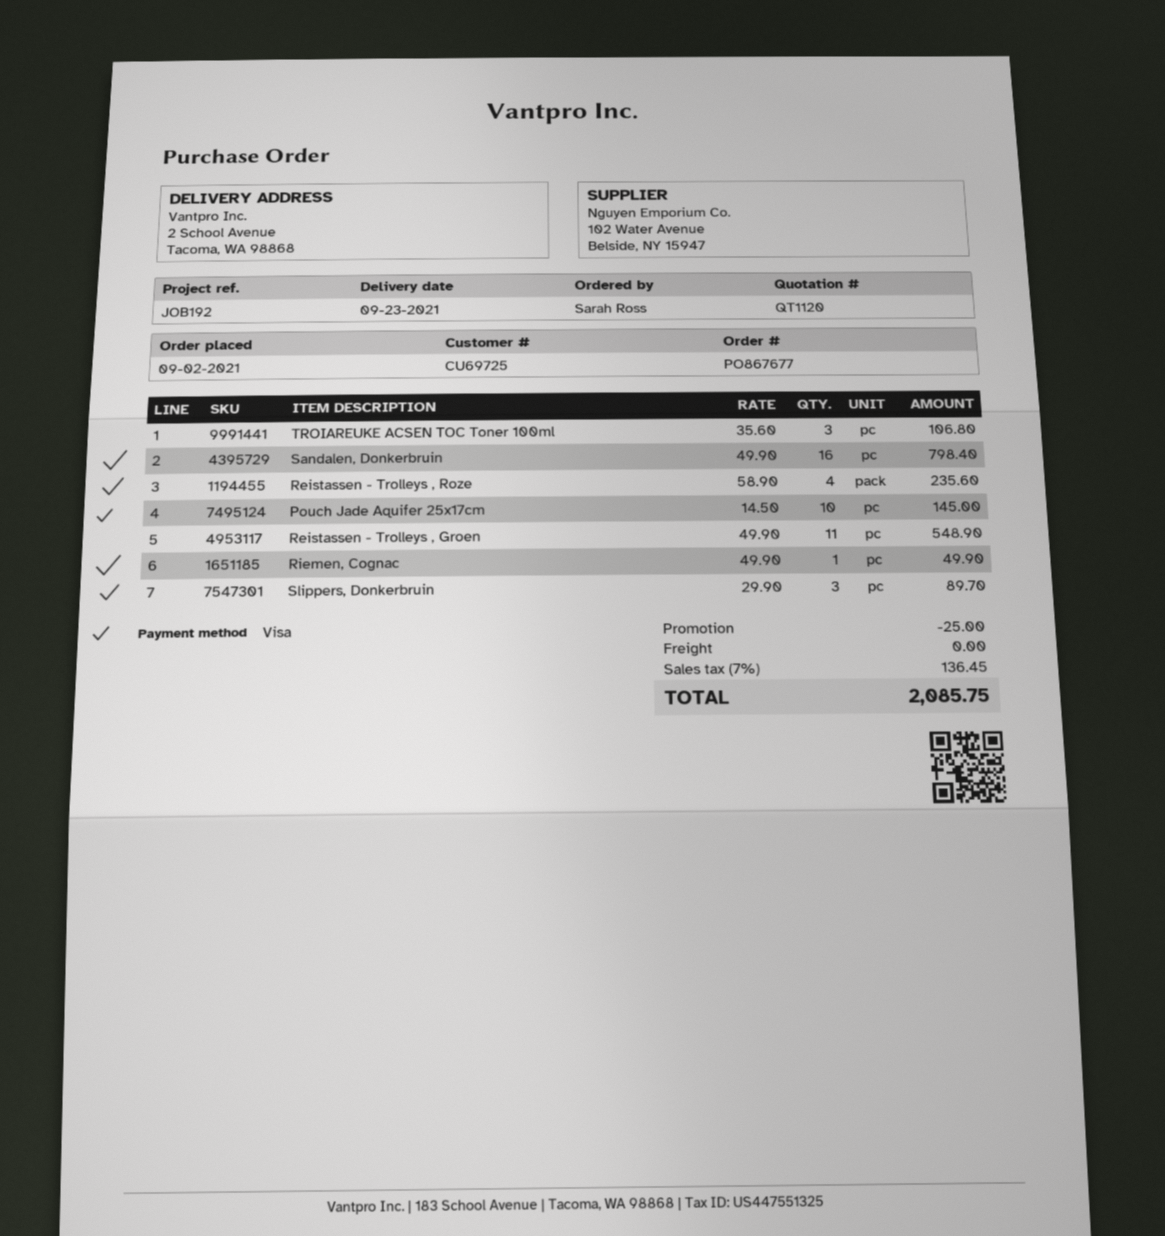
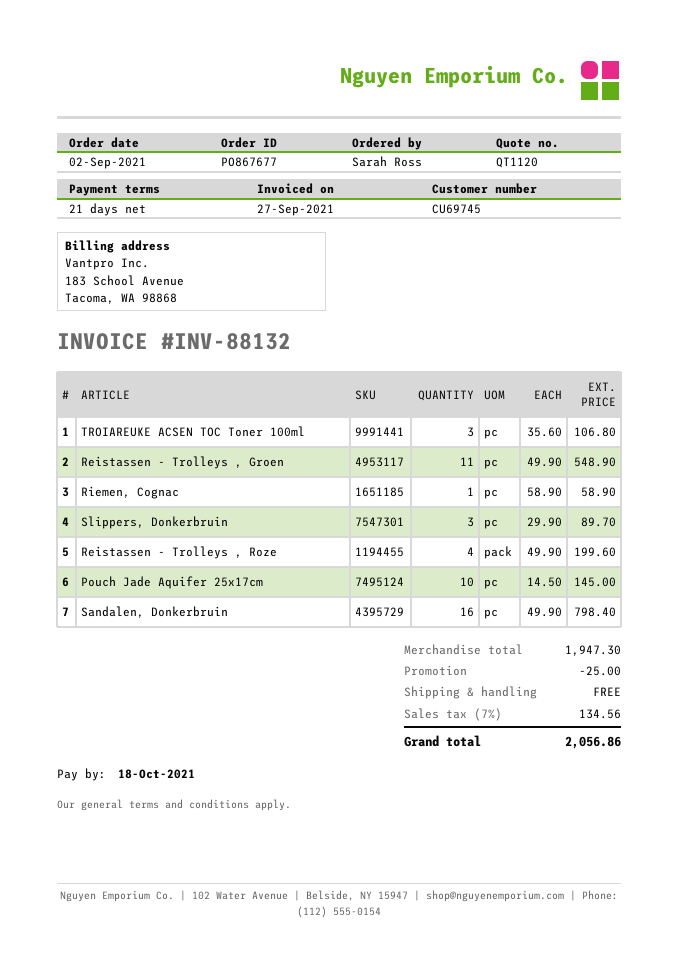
customer number: CU69725 -> CU69745
Reistassen - Trolleys , Roze: 4 x 58.90 = 235.60 -> 4 x 49.90 = 199.60
Riemen, Cognac: 1 x 49.90 = 49.90 -> 1 x 58.90 = 58.90
tax: 7% = 136.45 -> 7% = 134.56
total: 2085.75 -> 2056.86

